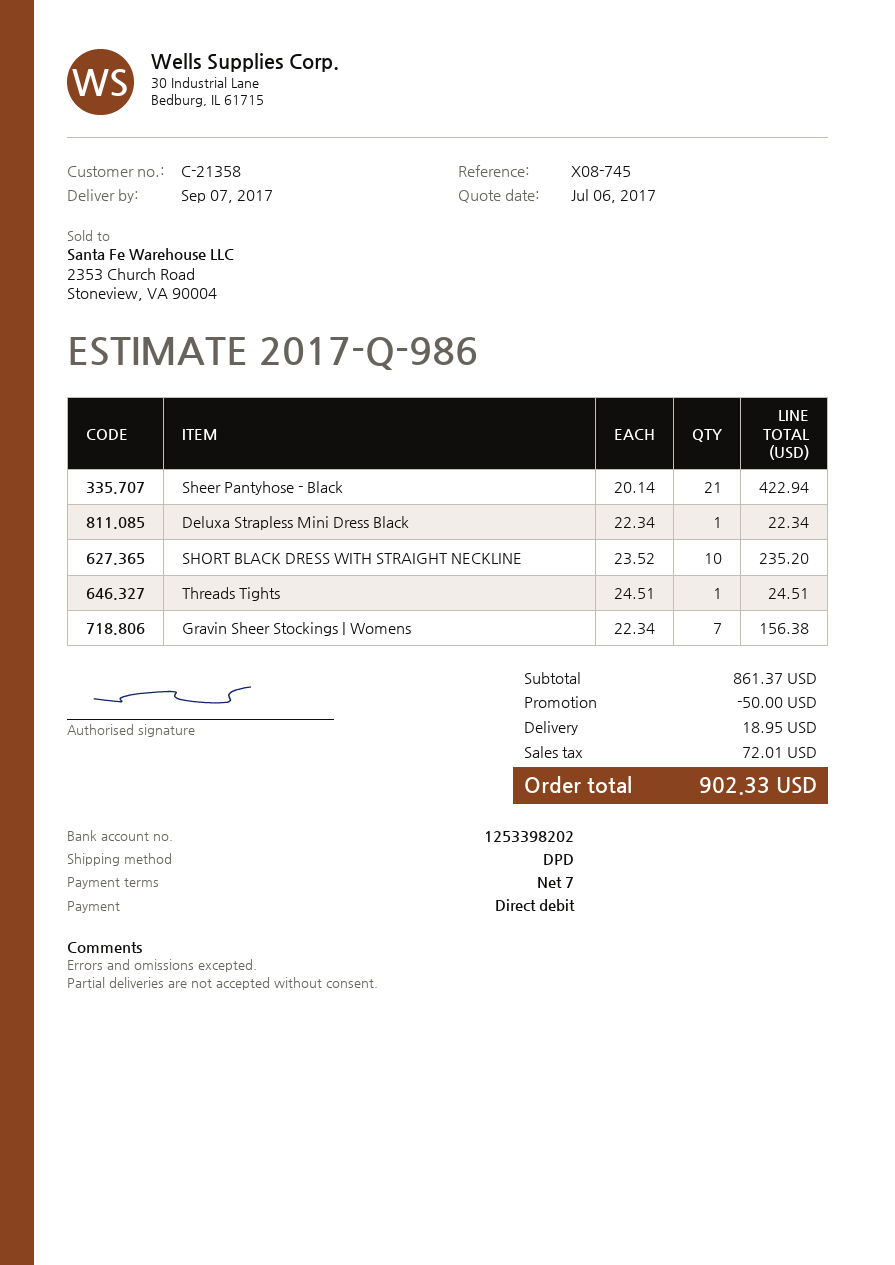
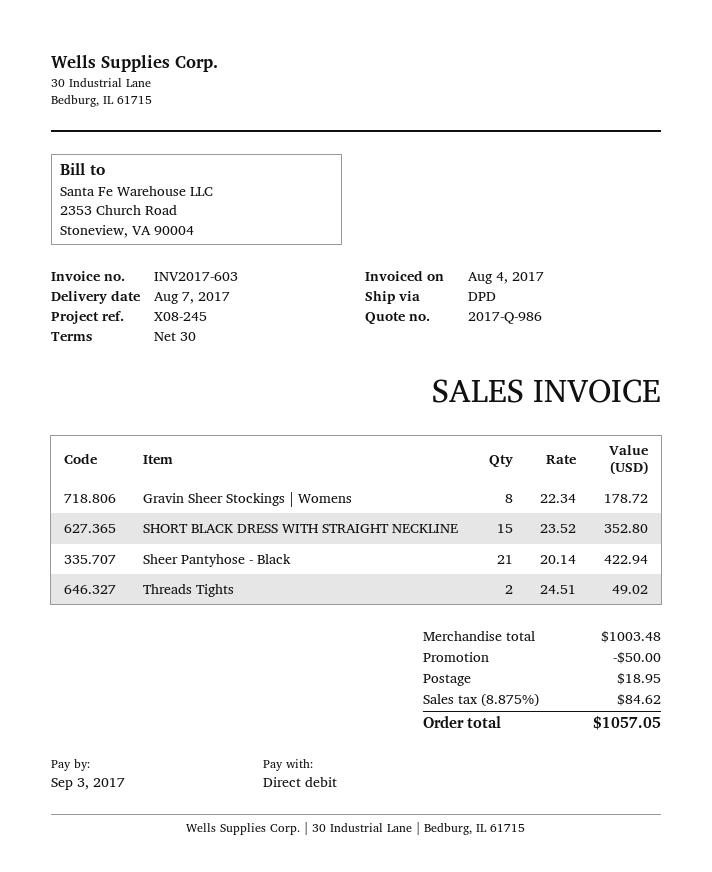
delivery date: 2017-09-07 -> 2017-08-07
payment terms: 7 days -> 30 days
reference: X08-745 -> X08-245
Deluxa Strapless Mini Dress Black: 1 x 22.34 = 22.34 -> none
SHORT BLACK DRESS WITH STRAIGHT NECKLINE: 10 x 23.52 = 235.20 -> 15 x 23.52 = 352.80
Threads Tights: 1 x 24.51 = 24.51 -> 2 x 24.51 = 49.02
Gravin Sheer Stockings | Womens: 7 x 22.34 = 156.38 -> 8 x 22.34 = 178.72
subtotal: 861.37 -> 1003.48
tax: 72.01 -> 84.62
total: 902.33 -> 1057.05

